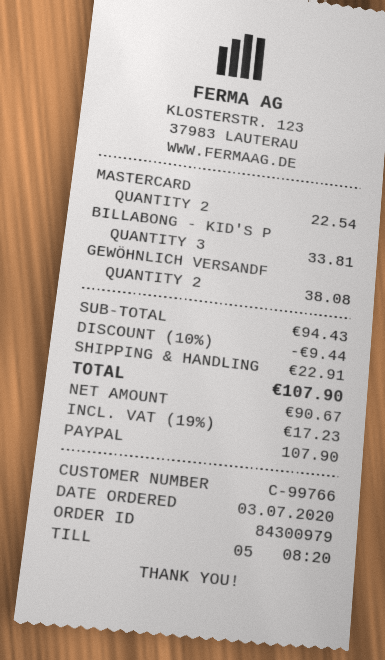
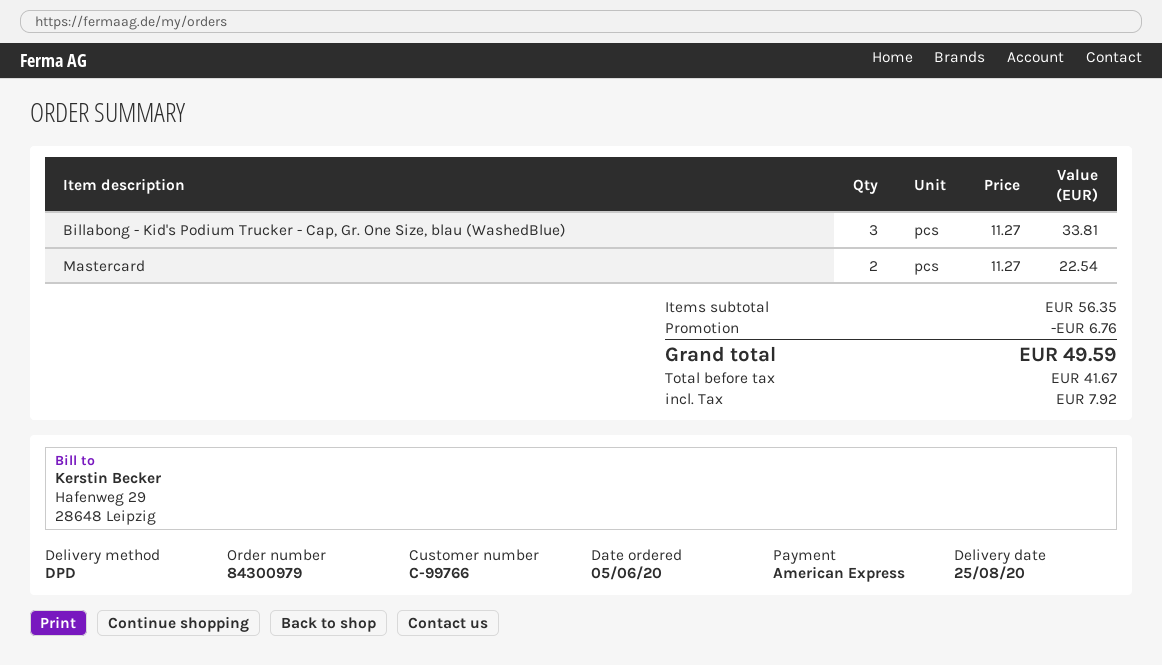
order date: 2020-07-03 -> 2020-06-05
payment method: PayPal -> American Express
GEWÖHNLICH VERSANDF: 2 for 38.08 -> none
subtotal: 94.43 -> 56.35
discount: 9.44 -> 6.76
shipping: 22.91 -> none
net: 90.67 -> 41.67
tax: 17.23 -> 7.92
total: 107.90 -> 49.59

